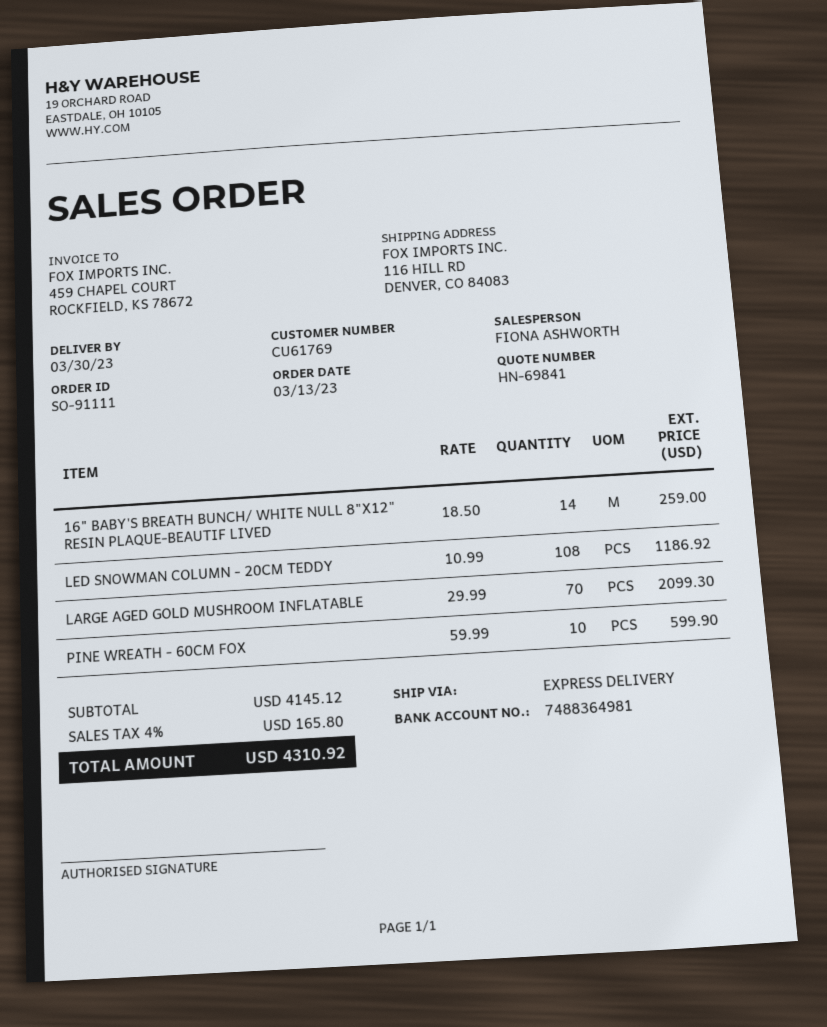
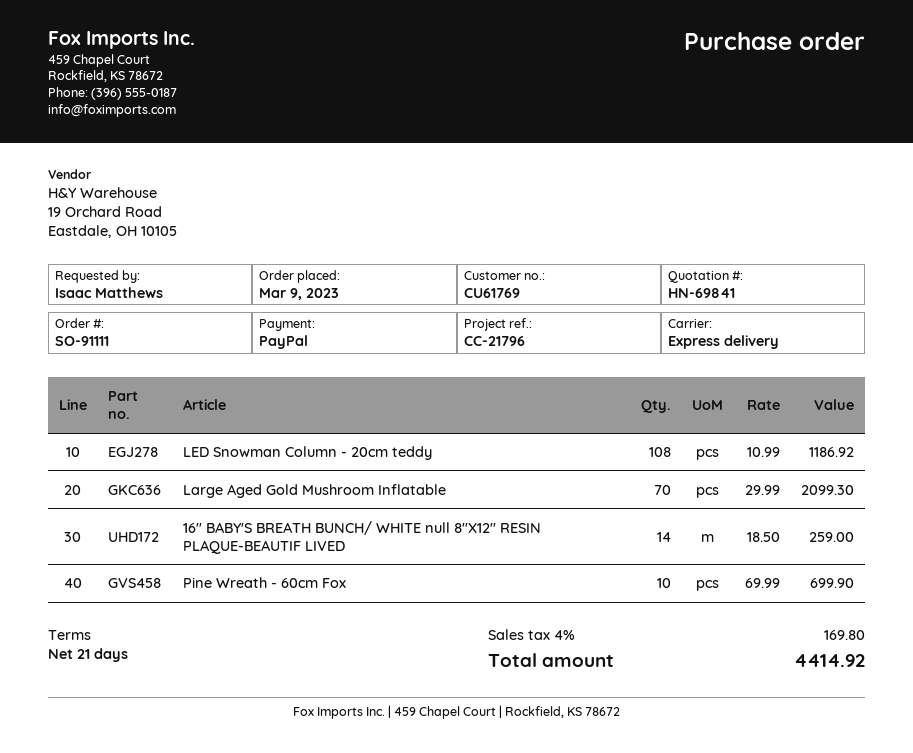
order date: 2023-03-13 -> 2023-03-09
PINE WREATH - 60CM FOX: 10 x 59.99 = 599.90 -> 10 x 69.99 = 699.90
tax: 4% = 165.80 -> 4% = 169.80
total: 4310.92 -> 4414.92

